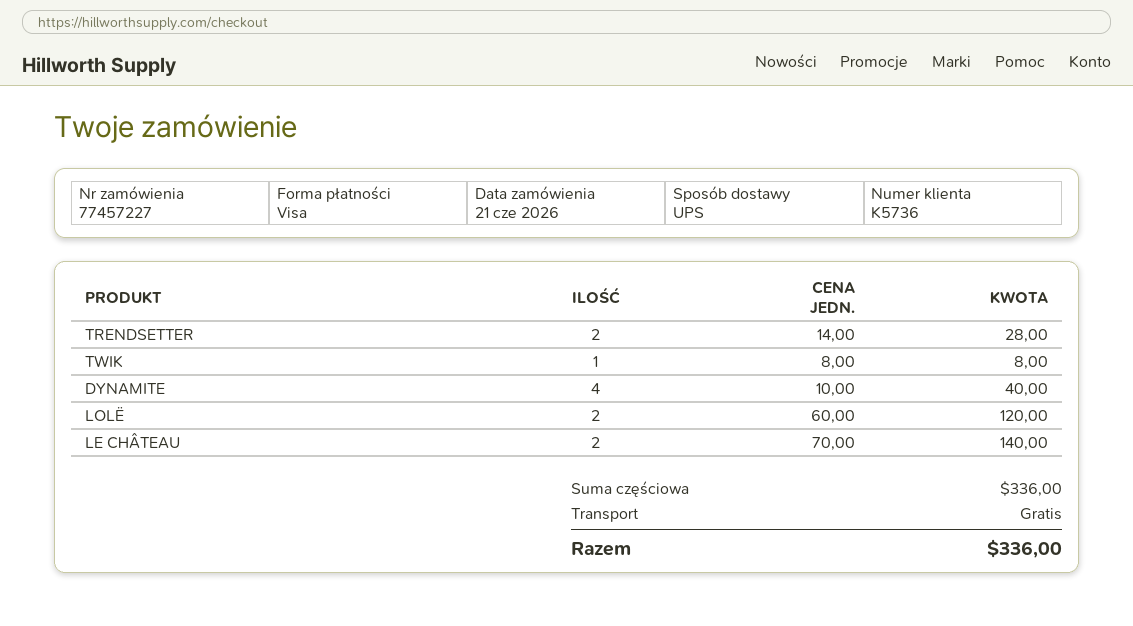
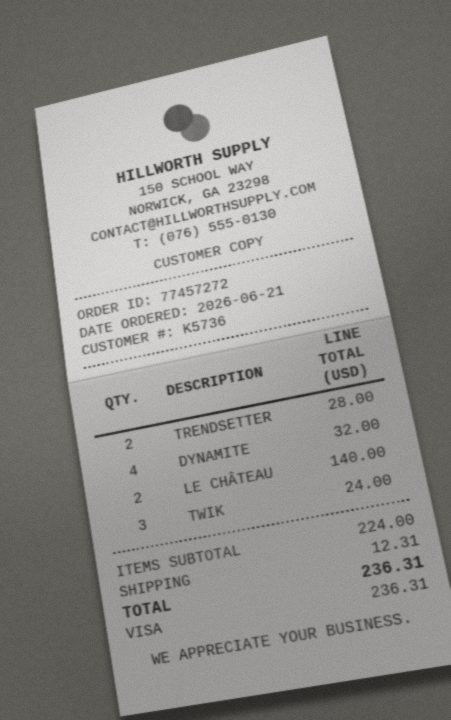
order number: 77457227 -> 77457272
TWIK: 1 for 8.00 -> 3 for 24.00
DYNAMITE: 4 for 40.00 -> 4 for 32.00
LOLË: 2 for 120.00 -> none
subtotal: 336.00 -> 224.00
shipping: 0.00 -> 12.31
total: 336.00 -> 236.31

